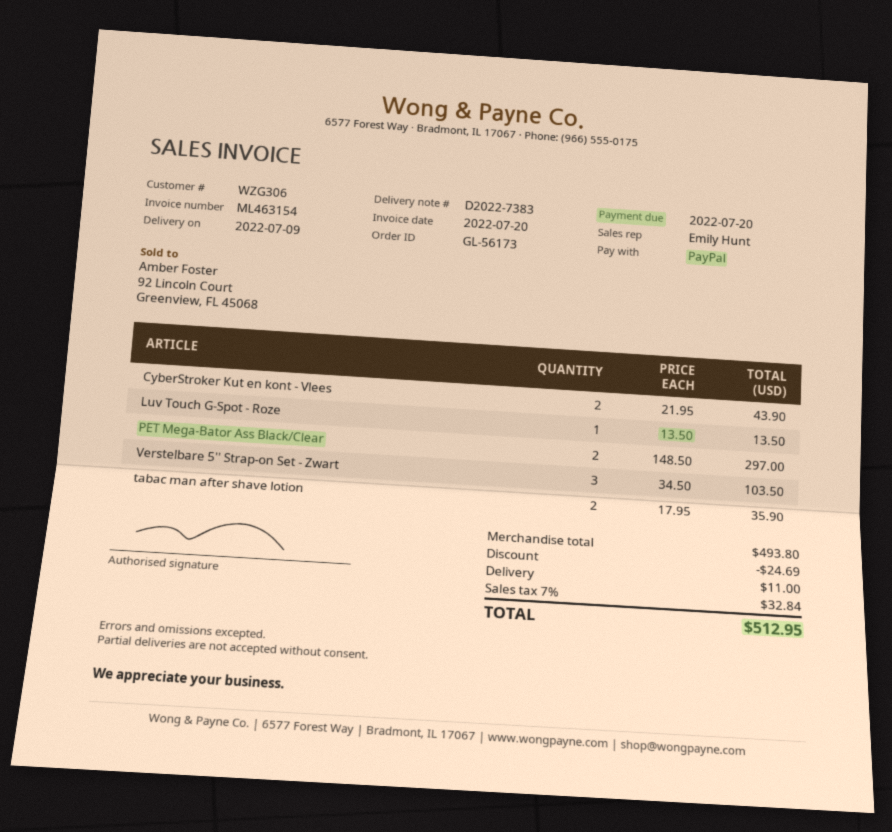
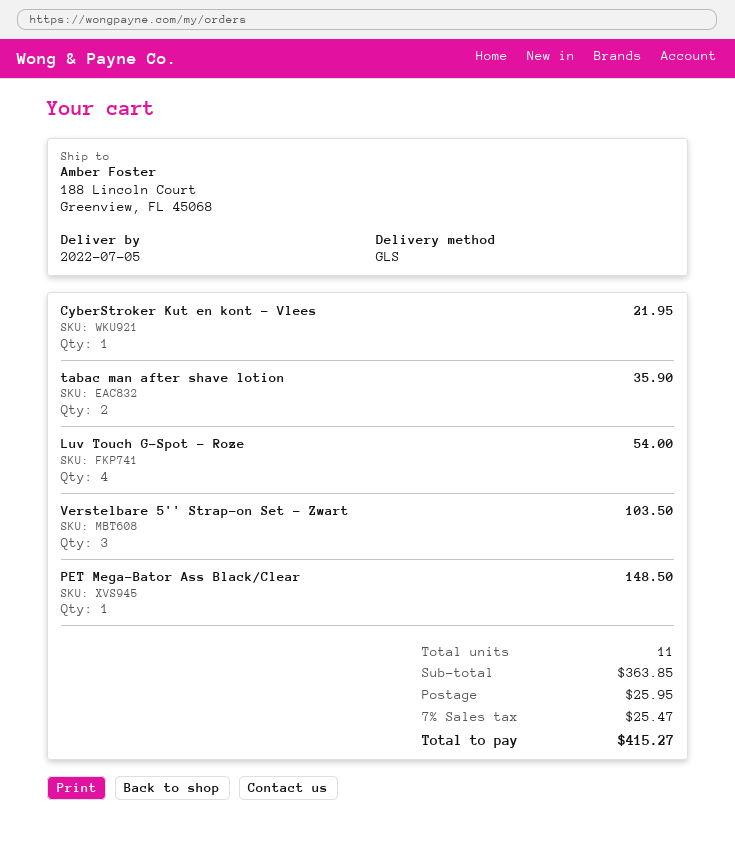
delivery date: 2022-07-09 -> 2022-07-05
CyberStroker Kut en kont - Vlees: 2 for 43.90 -> 1 for 21.95
Luv Touch G-Spot - Roze: 1 for 13.50 -> 4 for 54.00
PET Mega-Bator Ass Black/Clear: 2 for 297.00 -> 1 for 148.50
subtotal: 493.80 -> 363.85
discount: 24.69 -> none
shipping: 11.00 -> 25.95
tax: 7% = 32.84 -> 7% = 25.47
total: 512.95 -> 415.27

